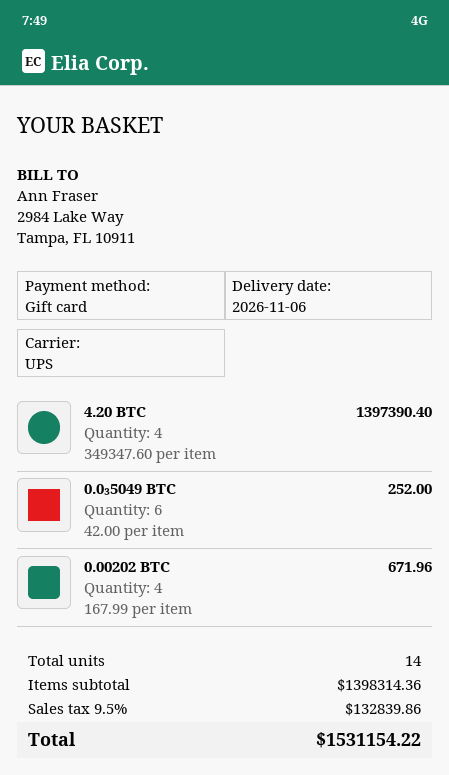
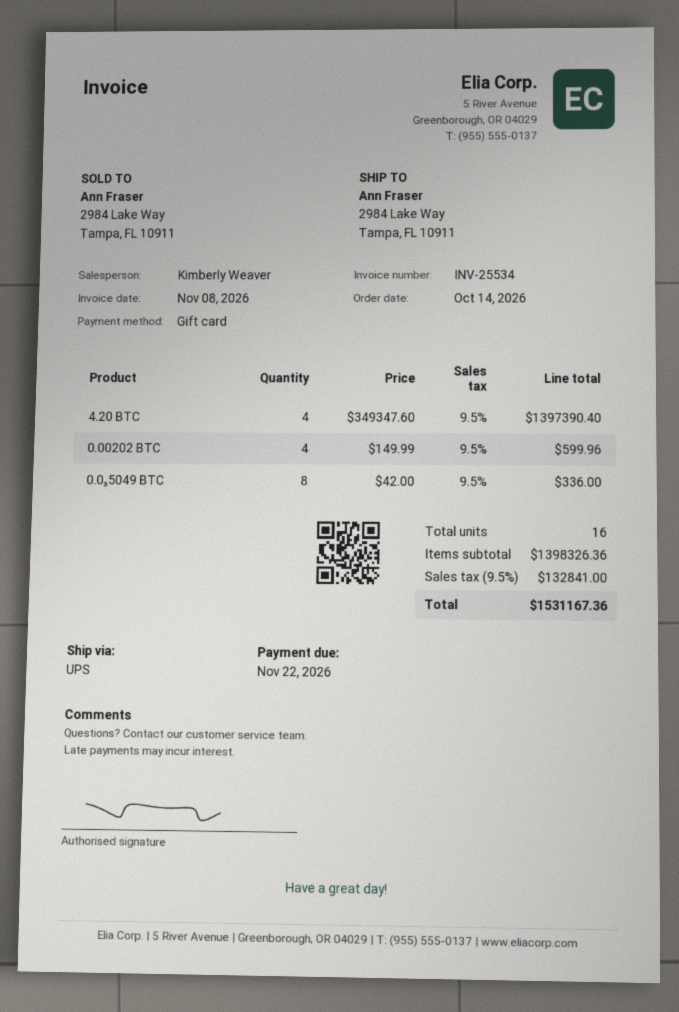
0.0₃5049 BTC: 6 x 42.00 = 252.00 -> 8 x 42.00 = 336.00
0.00202 BTC: 4 x 167.99 = 671.96 -> 4 x 149.99 = 599.96
total quantity: 14 -> 16
subtotal: 1398314.36 -> 1398326.36
tax: 9.5% = 132839.86 -> 9.5% = 132841.00
total: 1531154.22 -> 1531167.36

